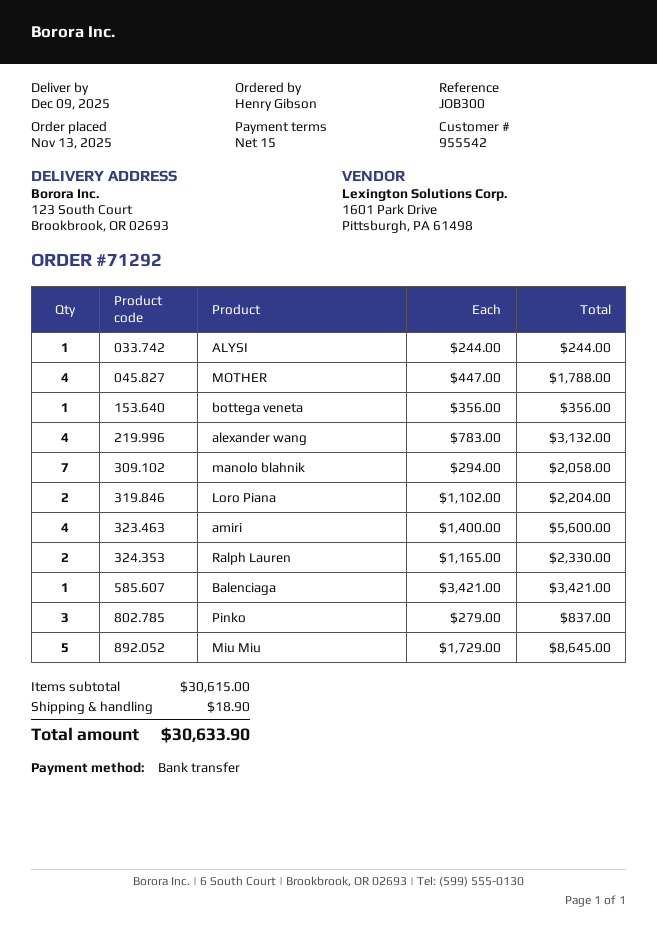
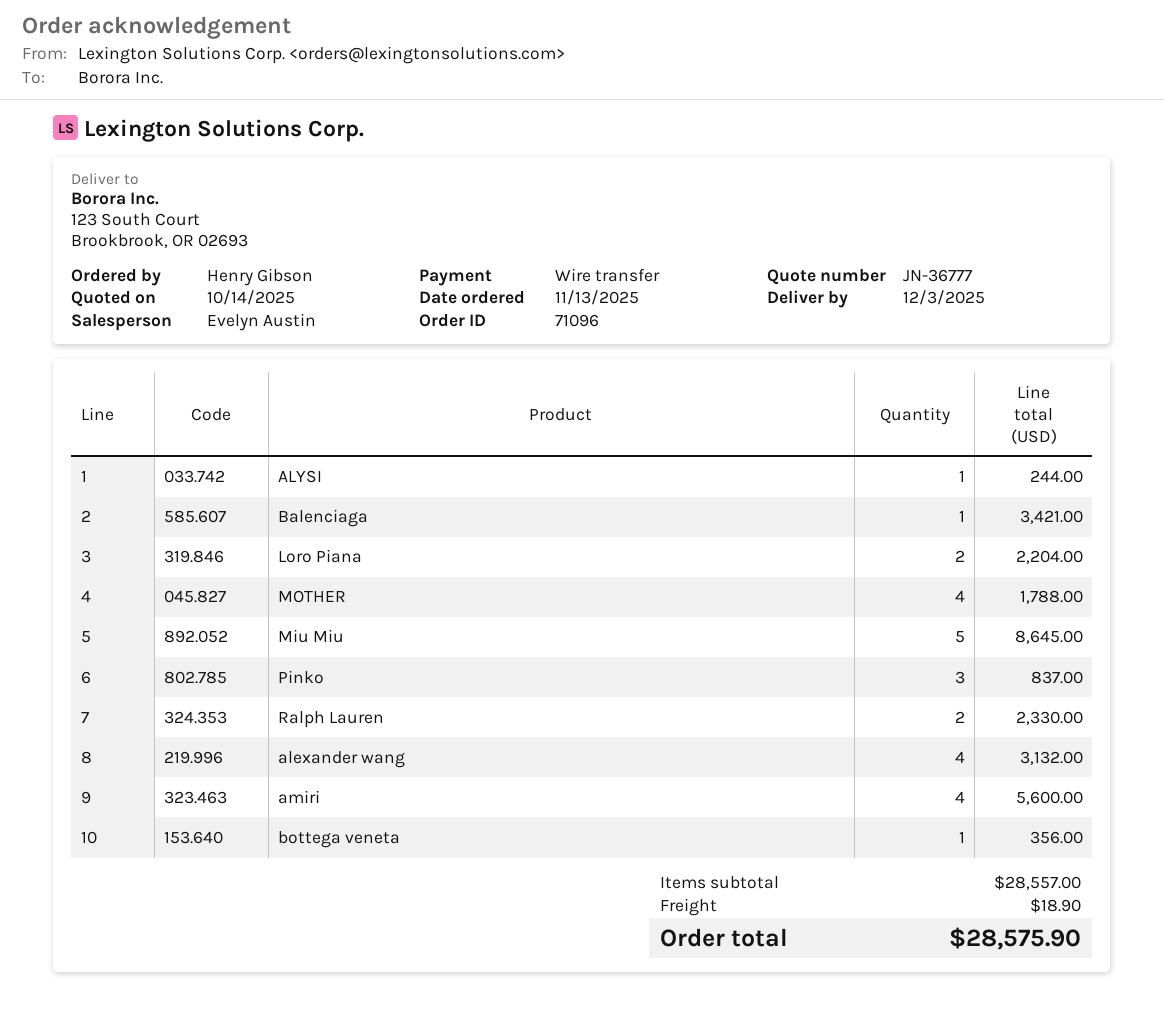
order number: 71292 -> 71096
delivery date: 2025-12-09 -> 2025-12-03
manolo blahnik: 7 for 2058.00 -> none
subtotal: 30615.00 -> 28557.00
total: 30633.90 -> 28575.90

